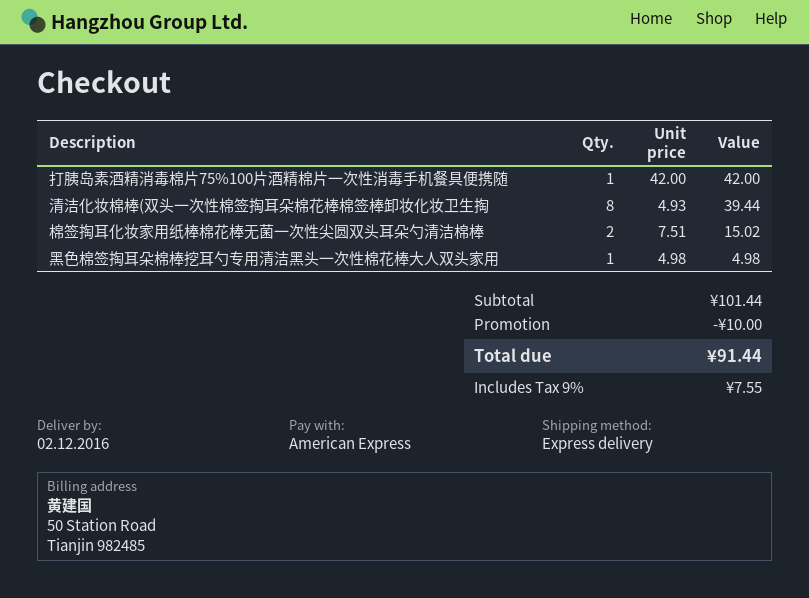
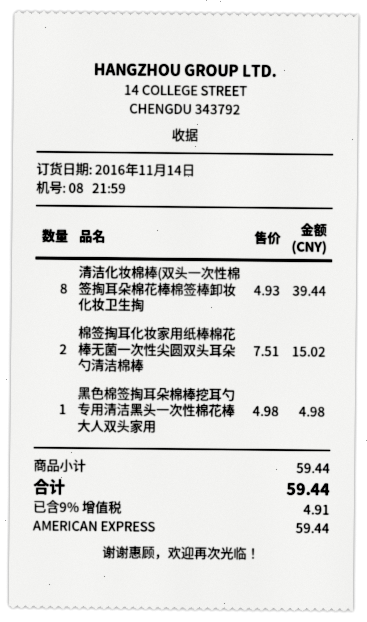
打胰岛素酒精消毒棉片75%100片酒精棉片一次性消毒手机餐具便携随: 1 x 42.00 = 42.00 -> none
subtotal: 101.44 -> 59.44
discount: 10.00 -> none
tax: 9% = 7.55 -> 9% = 4.91
total: 91.44 -> 59.44

